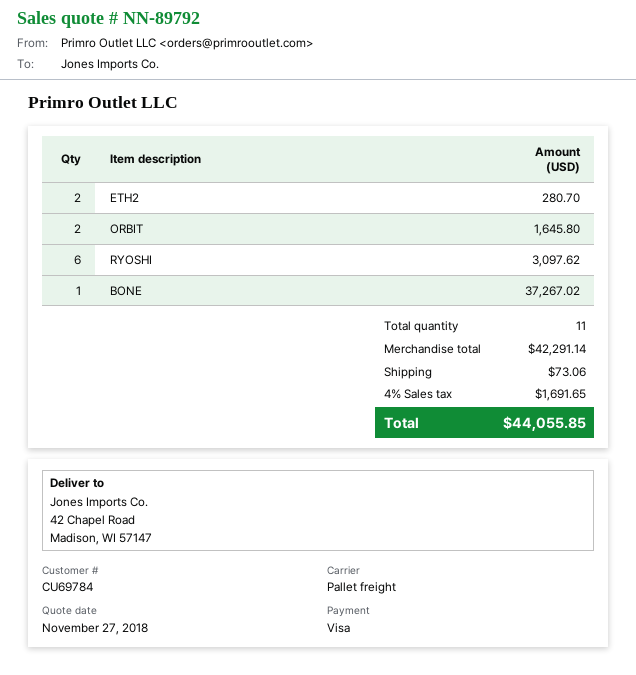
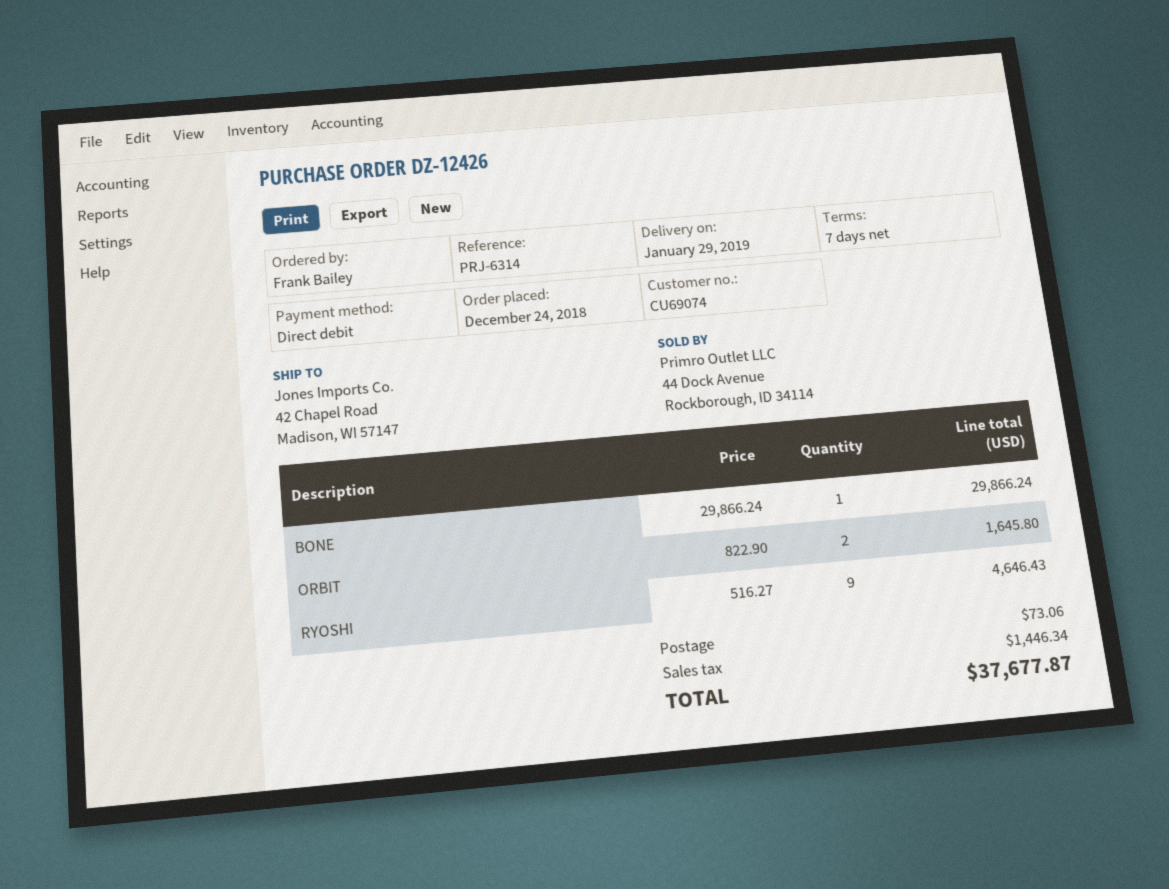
customer number: CU69784 -> CU69074
payment method: Visa -> direct debit
ETH2: 2 for 280.70 -> none
RYOSHI: 6 for 3097.62 -> 9 for 4646.43
BONE: 1 for 37267.02 -> 1 for 29866.24
tax: 1691.65 -> 1446.34
total: 44055.85 -> 37677.87

